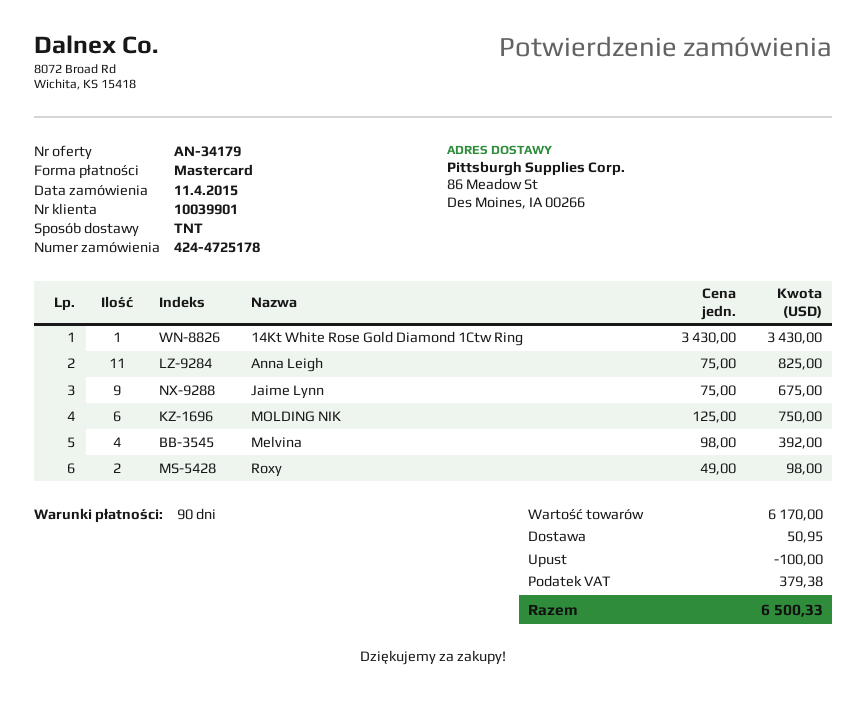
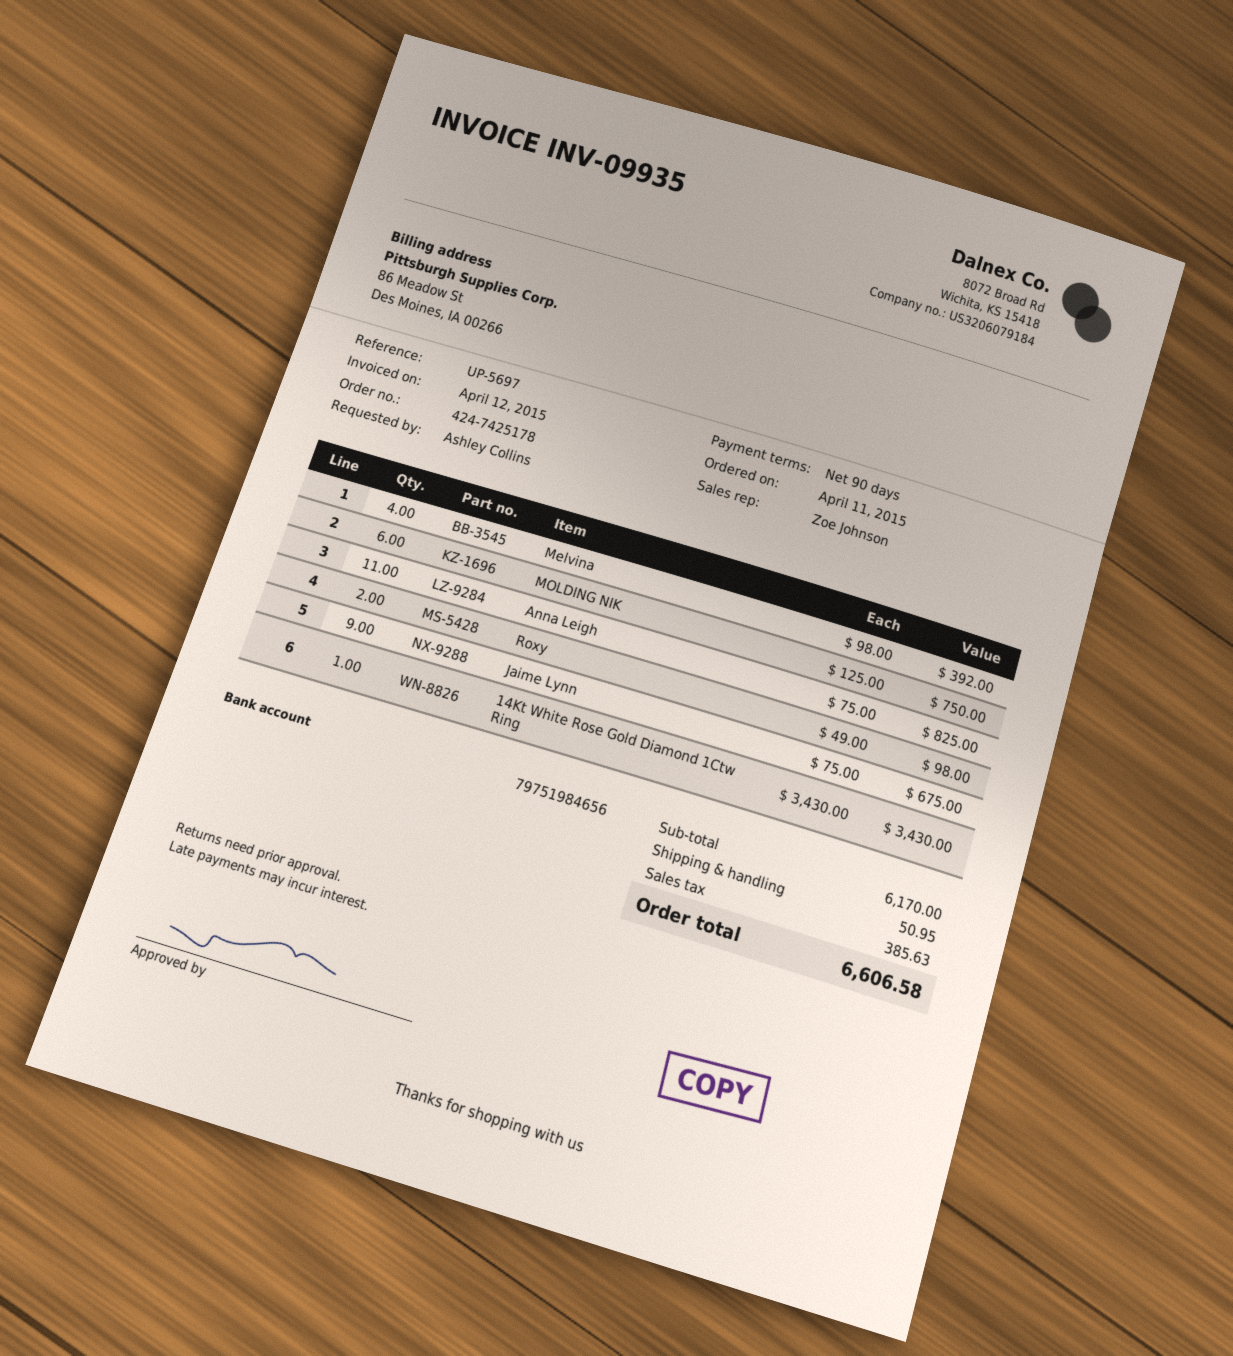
order number: 424-4725178 -> 424-7425178
discount: 100.00 -> none
tax: 379.38 -> 385.63
total: 6500.33 -> 6606.58

